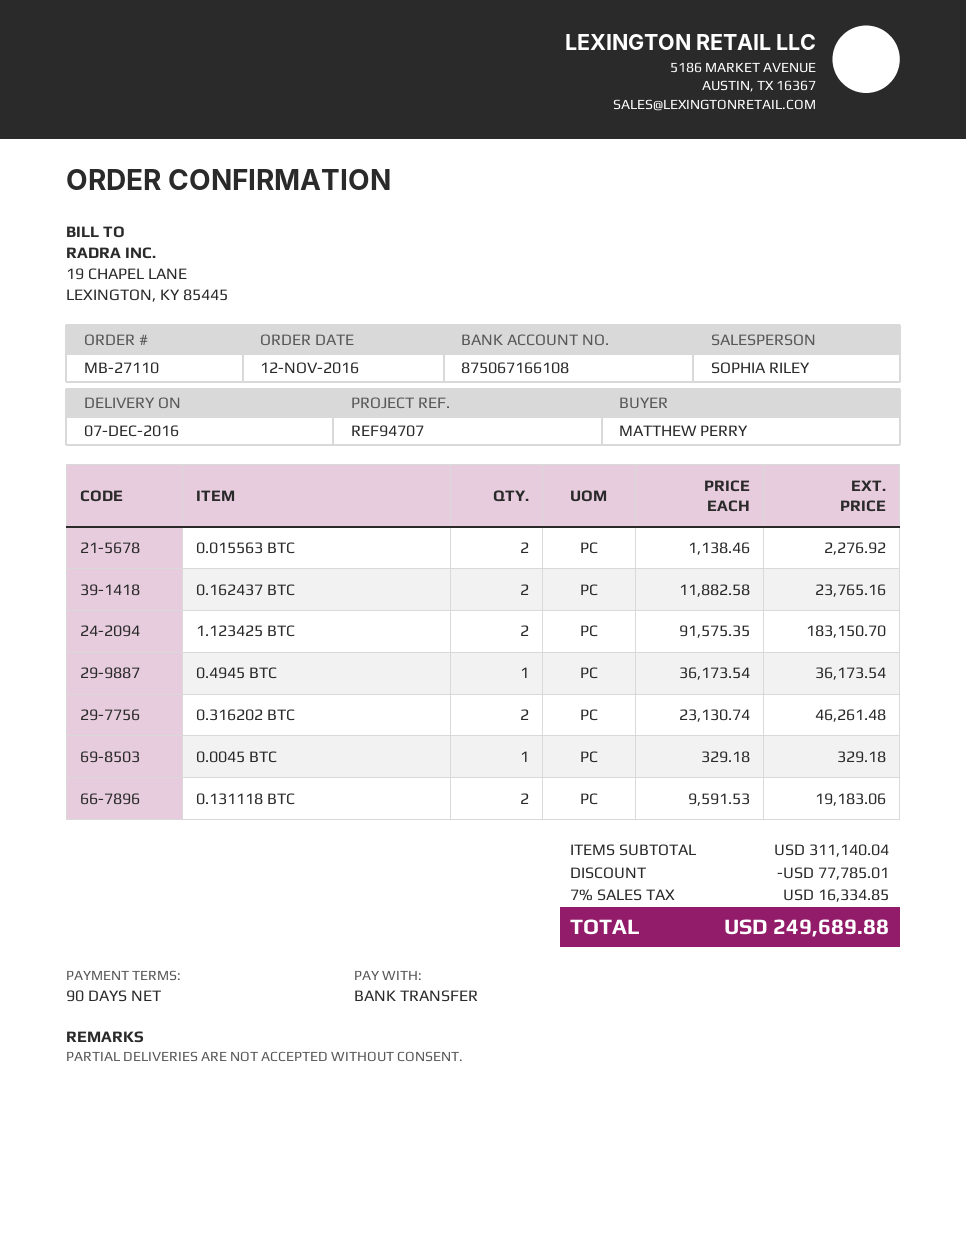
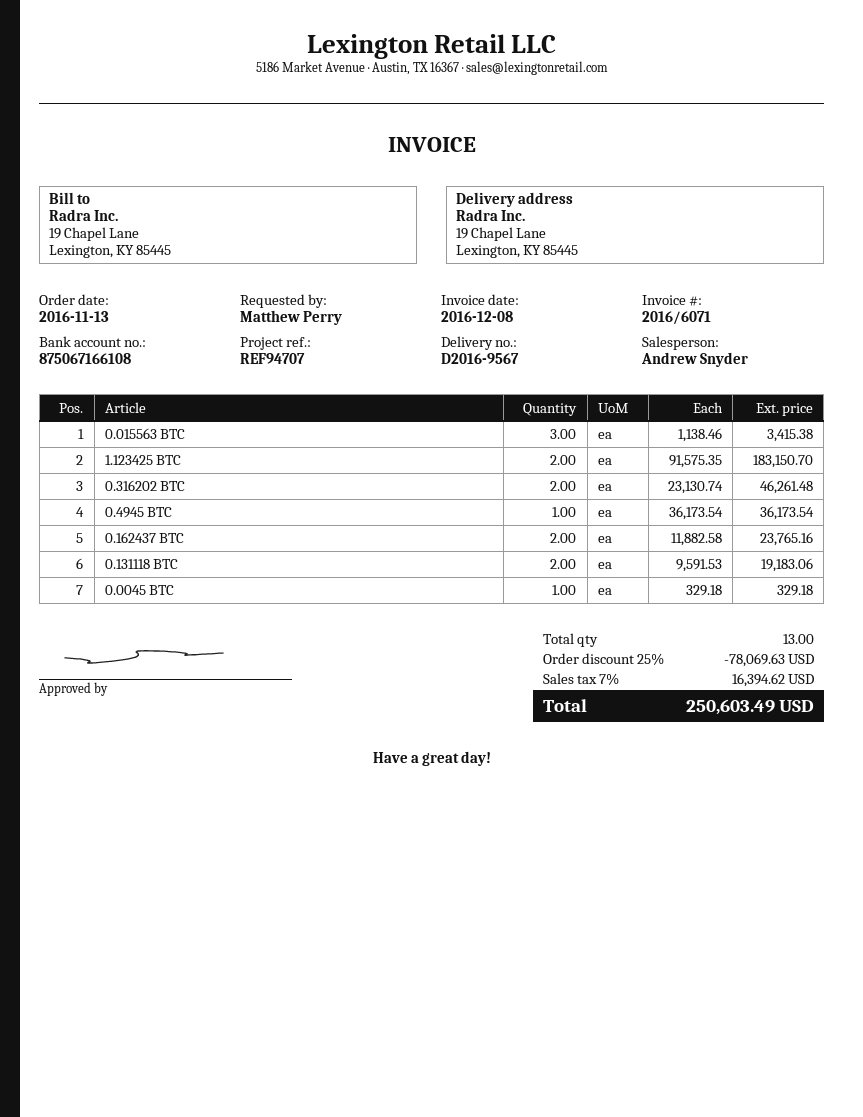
order date: 2016-11-12 -> 2016-11-13
sales rep: SOPHIA RILEY -> Andrew Snyder
0.015563 BTC: 2 x 1138.46 = 2276.92 -> 3 x 1138.46 = 3415.38
discount: 77785.01 -> 78069.63
tax: 7% = 16334.85 -> 7% = 16394.62
total: 249689.88 -> 250603.49

